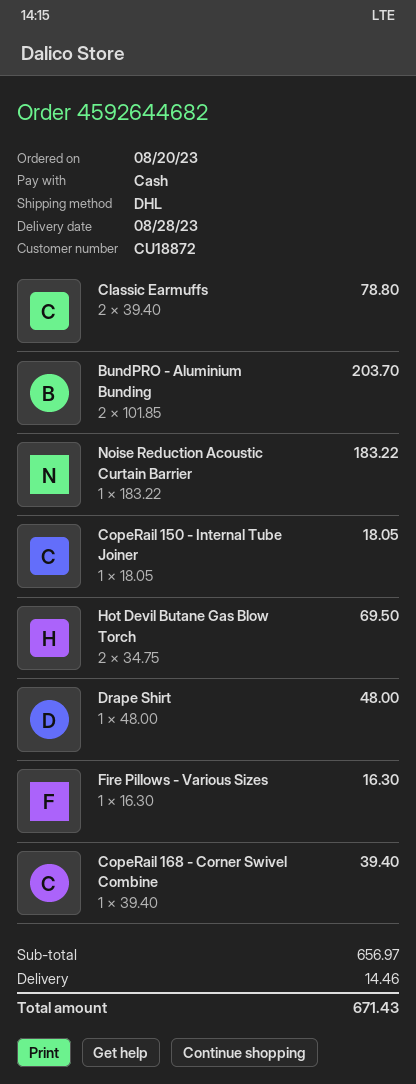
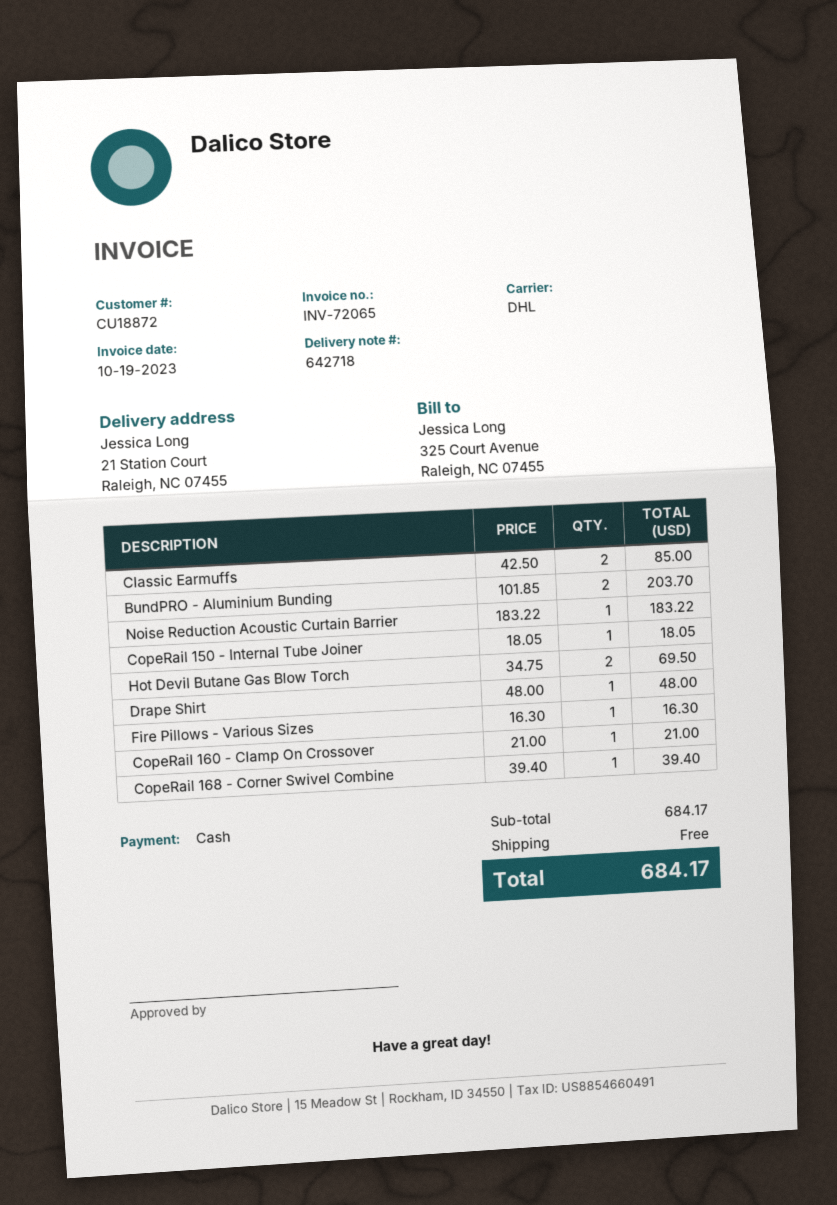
Classic Earmuffs: 2 x 39.40 = 78.80 -> 2 x 42.50 = 85.00
CopeRail 160 - Clamp On Crossover: none -> 1 x 21.00 = 21.00
subtotal: 656.97 -> 684.17
shipping: 14.46 -> 0.00
total: 671.43 -> 684.17

